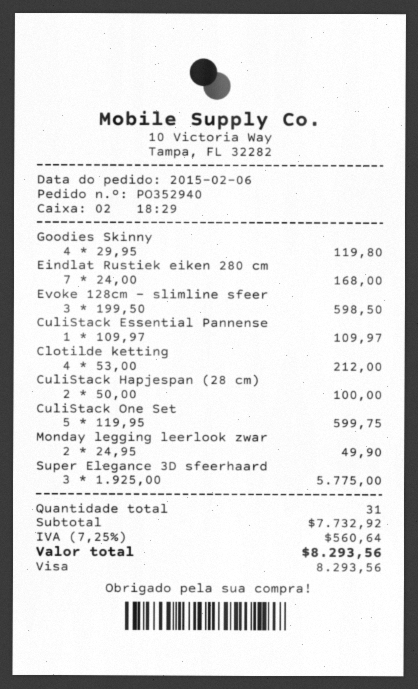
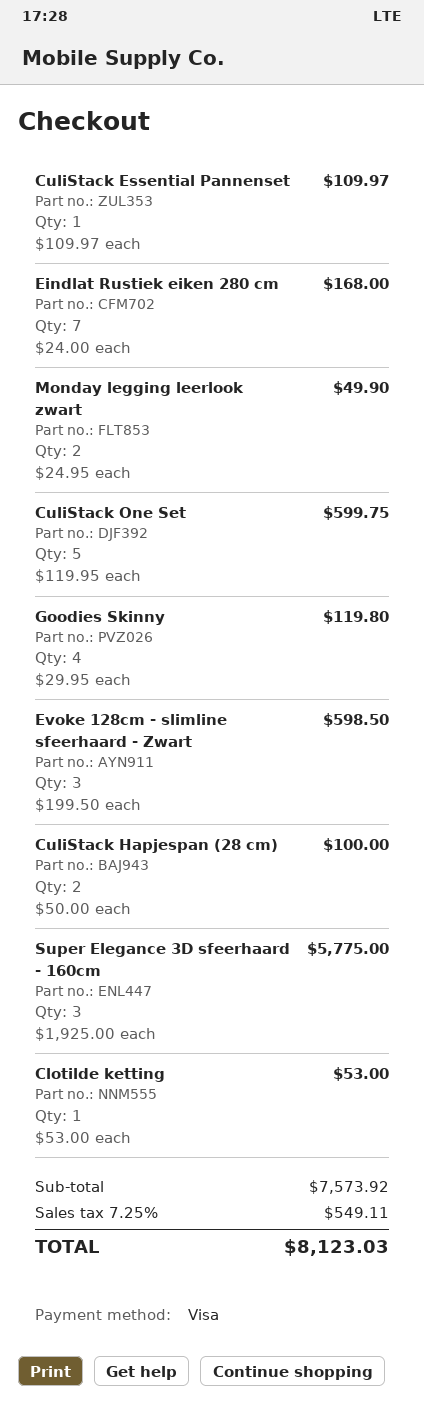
Clotilde ketting: 4 x 53.00 = 212.00 -> 1 x 53.00 = 53.00
subtotal: 7732.92 -> 7573.92
tax: 7.25% = 560.64 -> 7.25% = 549.11
total: 8293.56 -> 8123.03

